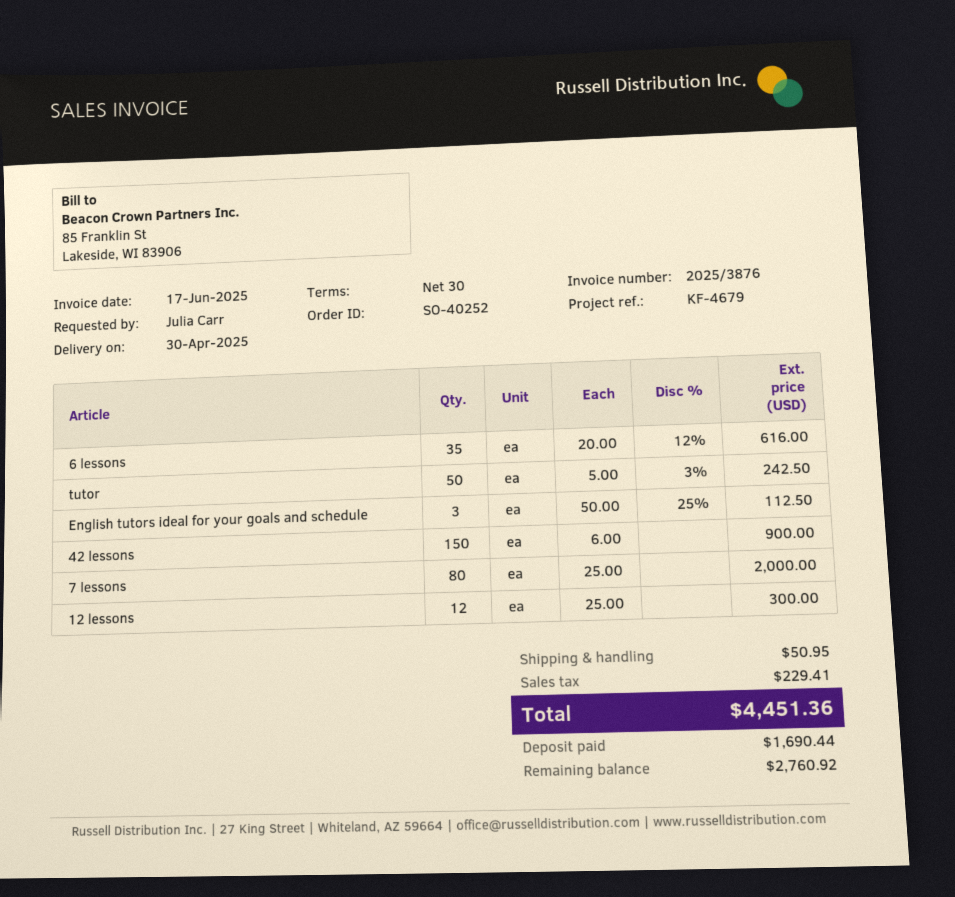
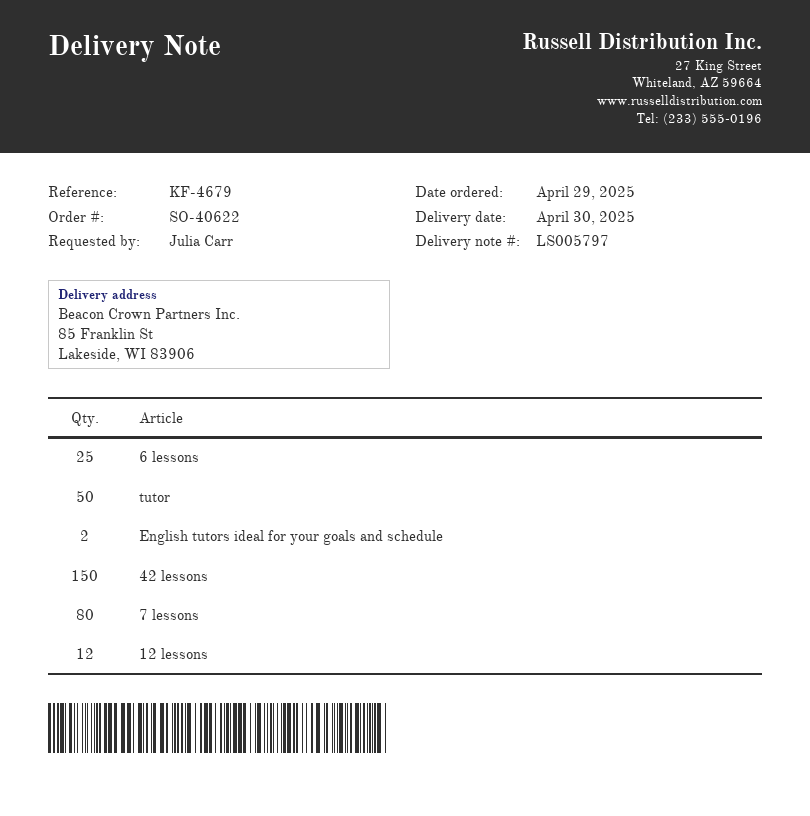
order number: SO-40252 -> SO-40622
6 lessons: 35 -> 25
English tutors ideal for your goals and schedule: 3 -> 2

